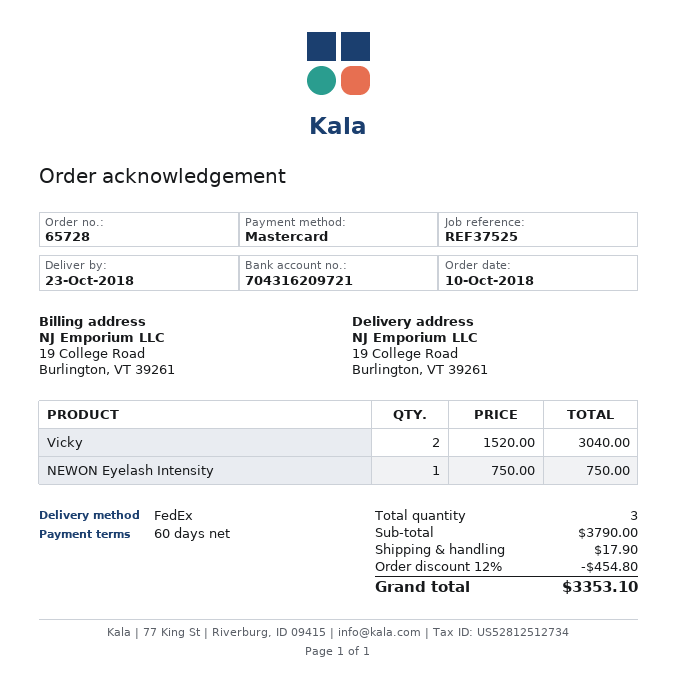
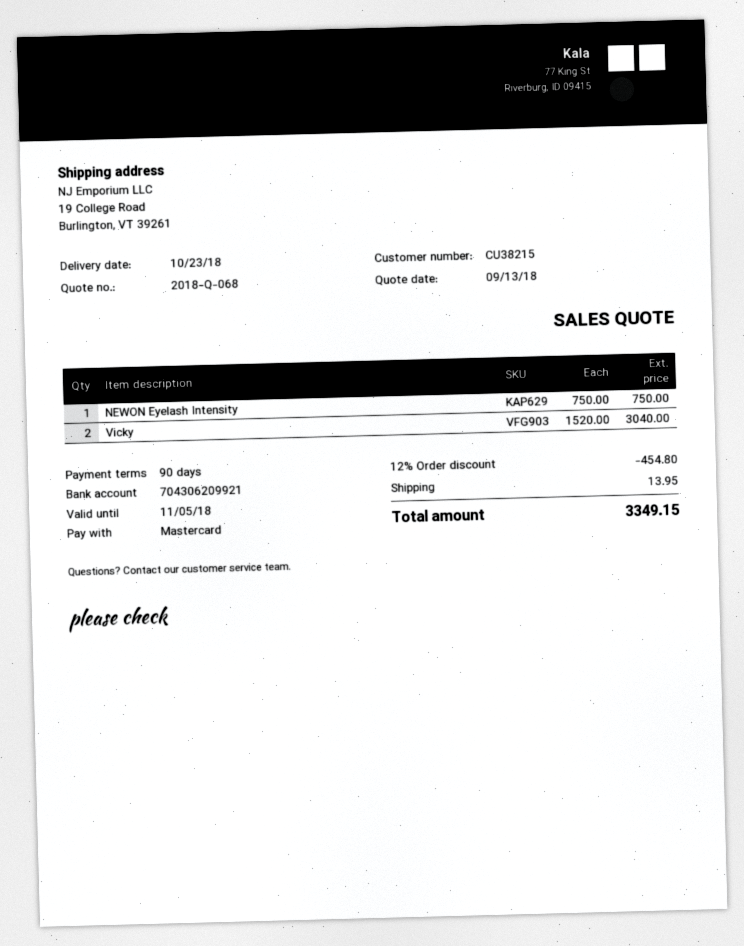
payment terms: 60 days -> 90 days
bank account: 704316209721 -> 704306209921
shipping: 17.90 -> 13.95
total: 3353.10 -> 3349.15

